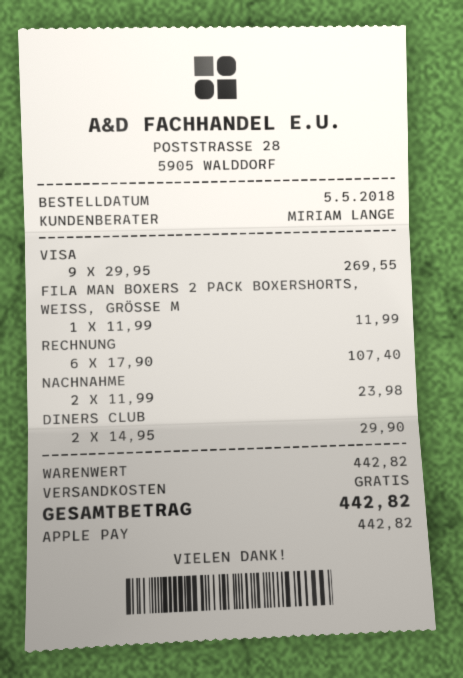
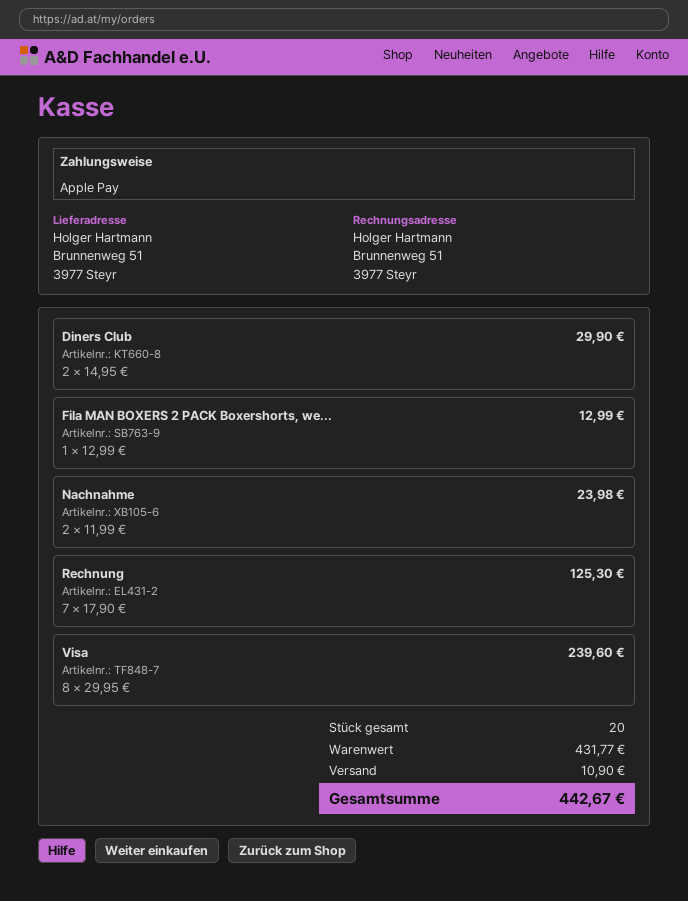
VISA: 9 x 29.95 = 269.55 -> 8 x 29.95 = 239.60
FILA MAN BOXERS 2 PACK BOXERSHORTS, WEISS, GRÖSSE M: 1 x 11.99 = 11.99 -> 1 x 12.99 = 12.99
RECHNUNG: 6 x 17.90 = 107.40 -> 7 x 17.90 = 125.30
subtotal: 442.82 -> 431.77
shipping: 0.00 -> 10.90
total: 442.82 -> 442.67

